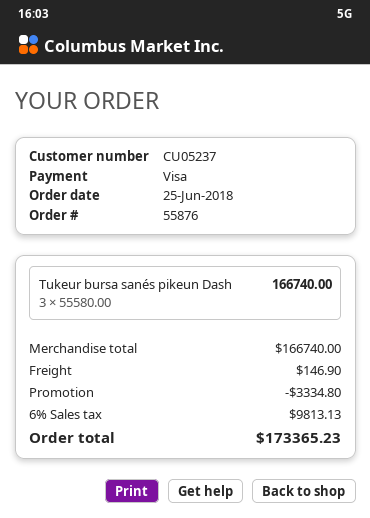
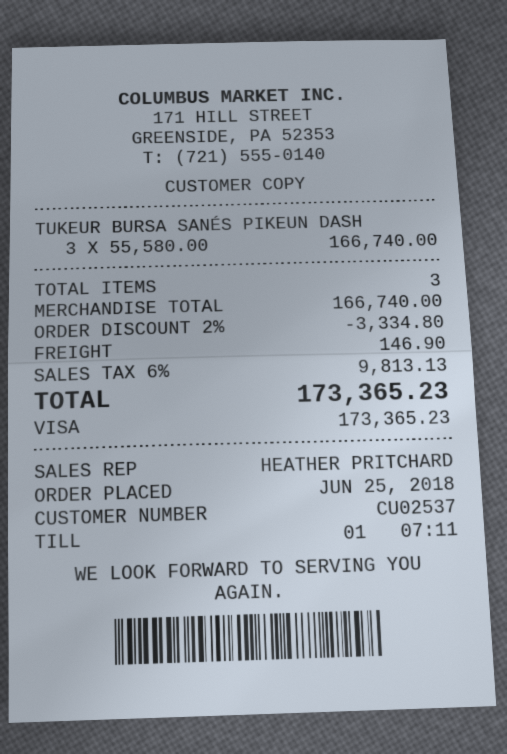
customer number: CU05237 -> CU02537

